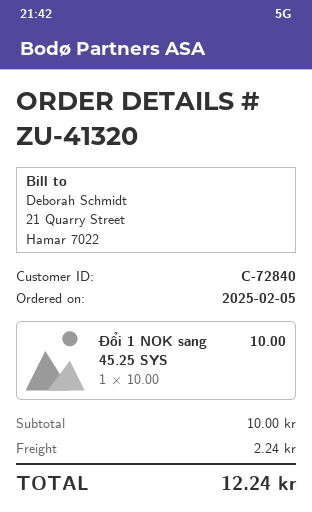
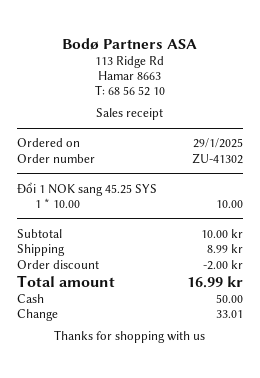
order number: ZU-41320 -> ZU-41302
order date: 2025-02-05 -> 2025-01-29
discount: none -> 2.00
shipping: 2.24 -> 8.99
total: 12.24 -> 16.99

